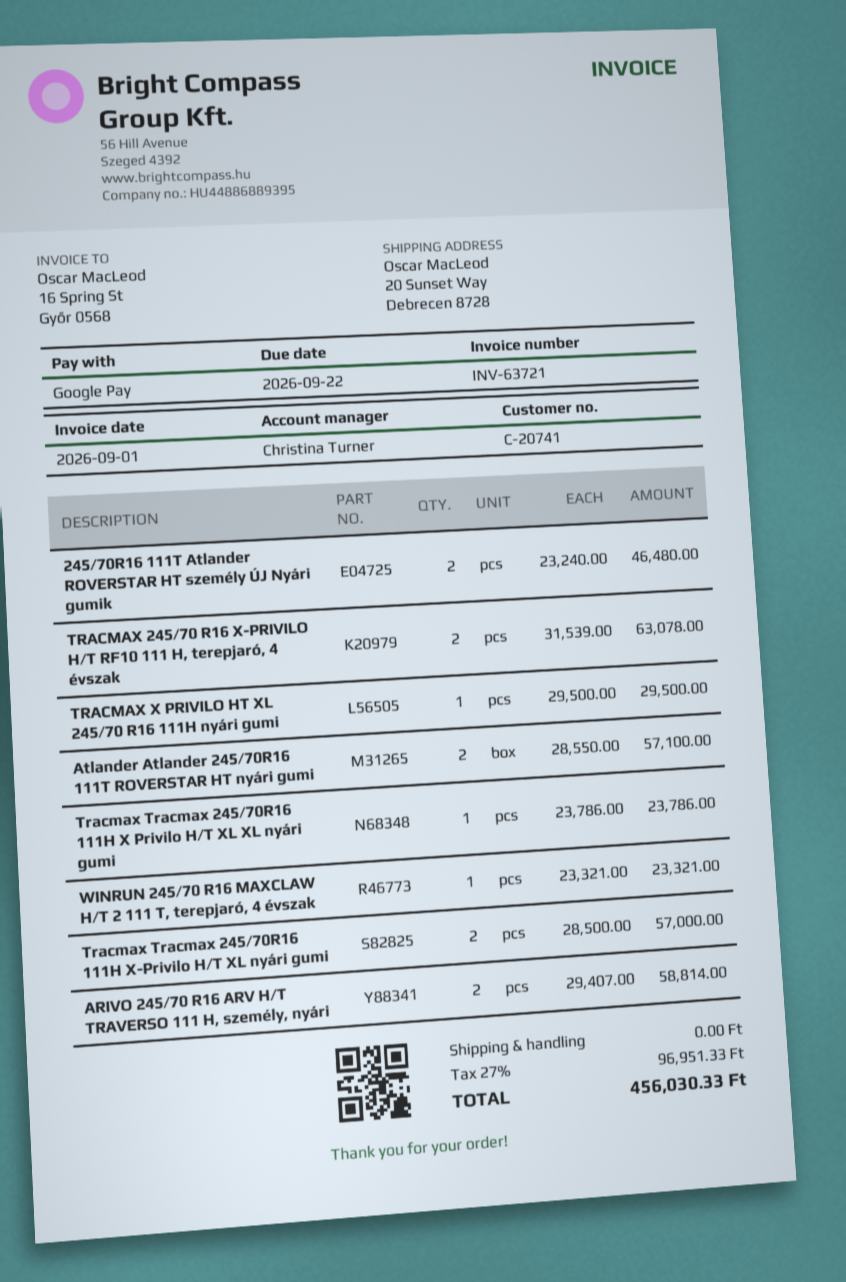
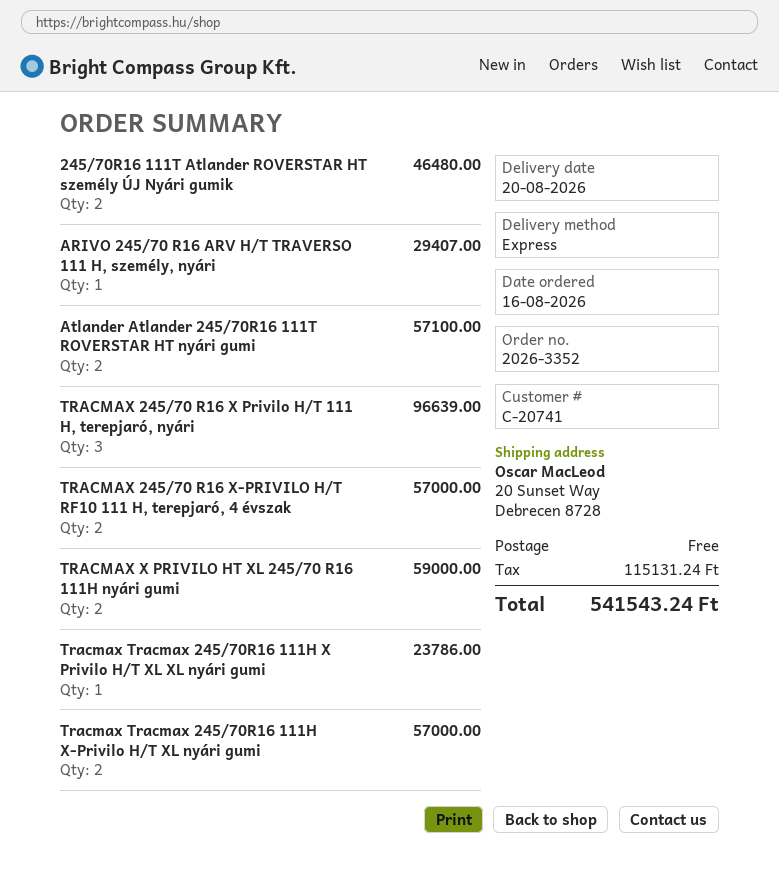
TRACMAX 245/70 R16 X-PRIVILO H/T RF10 111 H, terepjaró, 4 évszak: 2 for 63078.00 -> 2 for 57000.00
TRACMAX X PRIVILO HT XL 245/70 R16 111H nyári gumi: 1 for 29500.00 -> 2 for 59000.00
WINRUN 245/70 R16 MAXCLAW H/T 2 111 T, terepjaró, 4 évszak: 1 for 23321.00 -> none
ARIVO 245/70 R16 ARV H/T TRAVERSO 111 H, személy, nyári: 2 for 58814.00 -> 1 for 29407.00
TRACMAX 245/70 R16 X Privilo H/T 111 H, terepjaró, nyári: none -> 3 for 96639.00
tax: 96951.33 -> 115131.24
total: 456030.33 -> 541543.24

